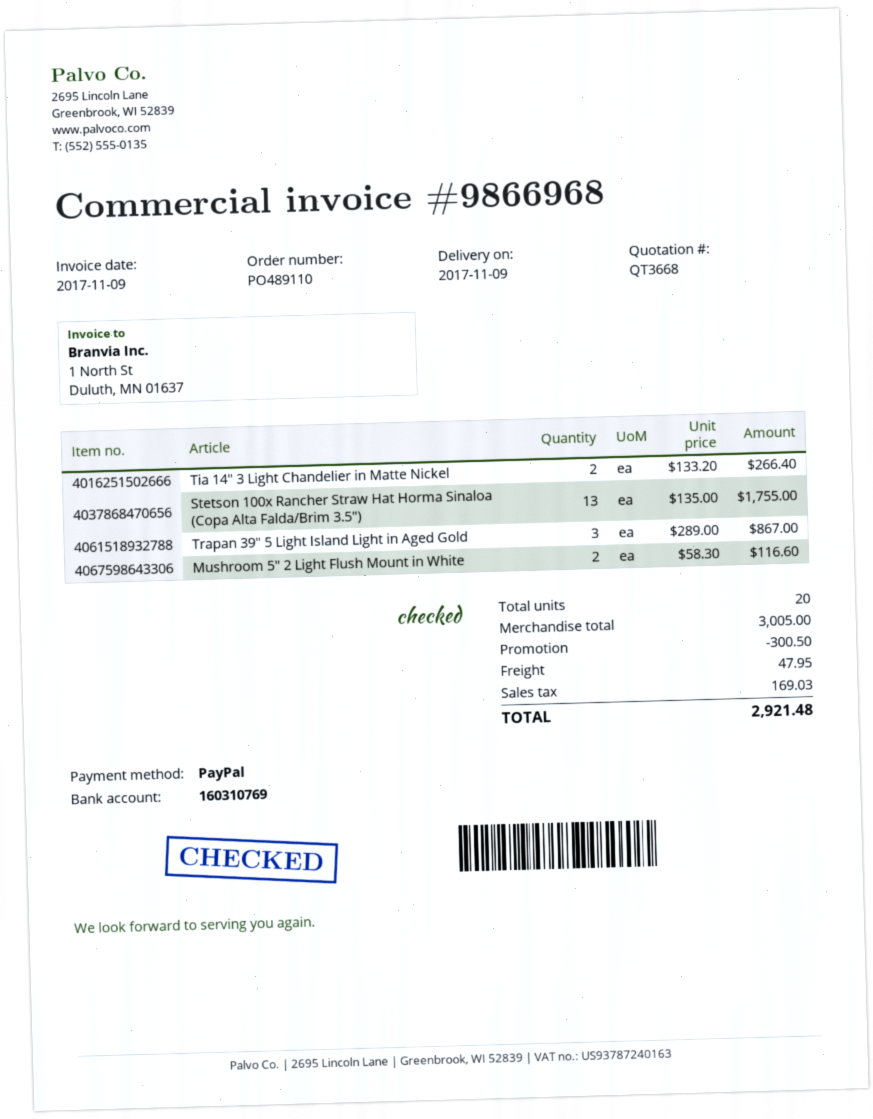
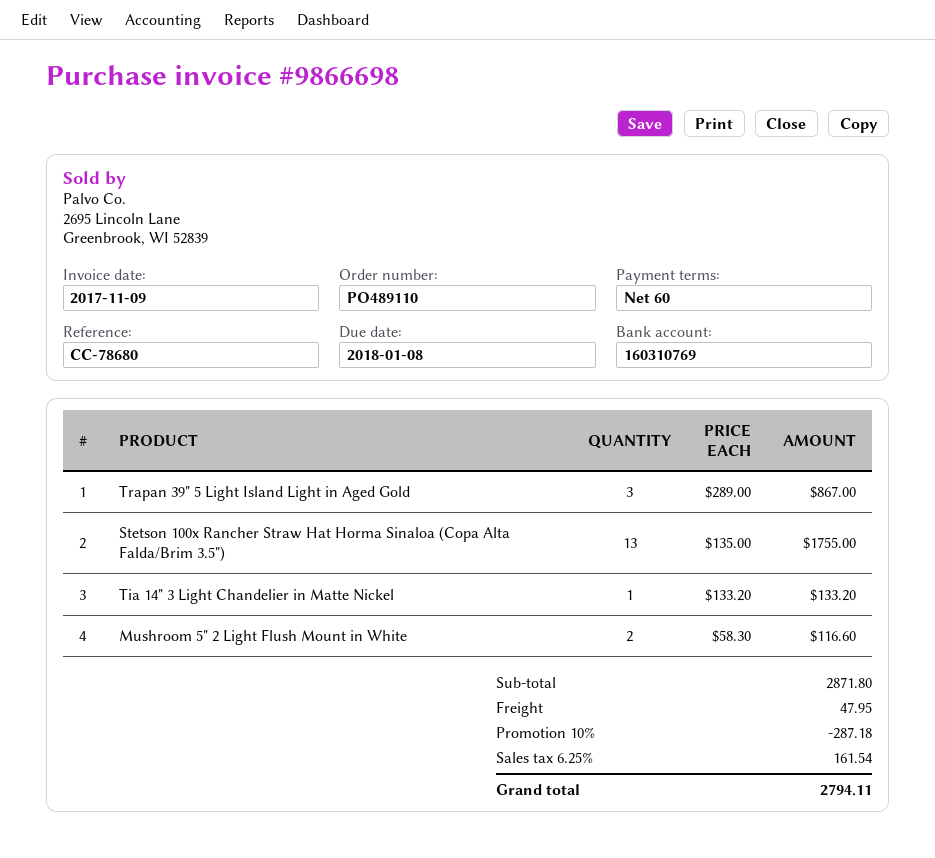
invoice number: 9866968 -> 9866698
Tia 14" 3 Light Chandelier in Matte Nickel: 2 x 133.20 = 266.40 -> 1 x 133.20 = 133.20
subtotal: 3005.00 -> 2871.80
discount: 300.50 -> 287.18
tax: 169.03 -> 161.54
total: 2921.48 -> 2794.11

